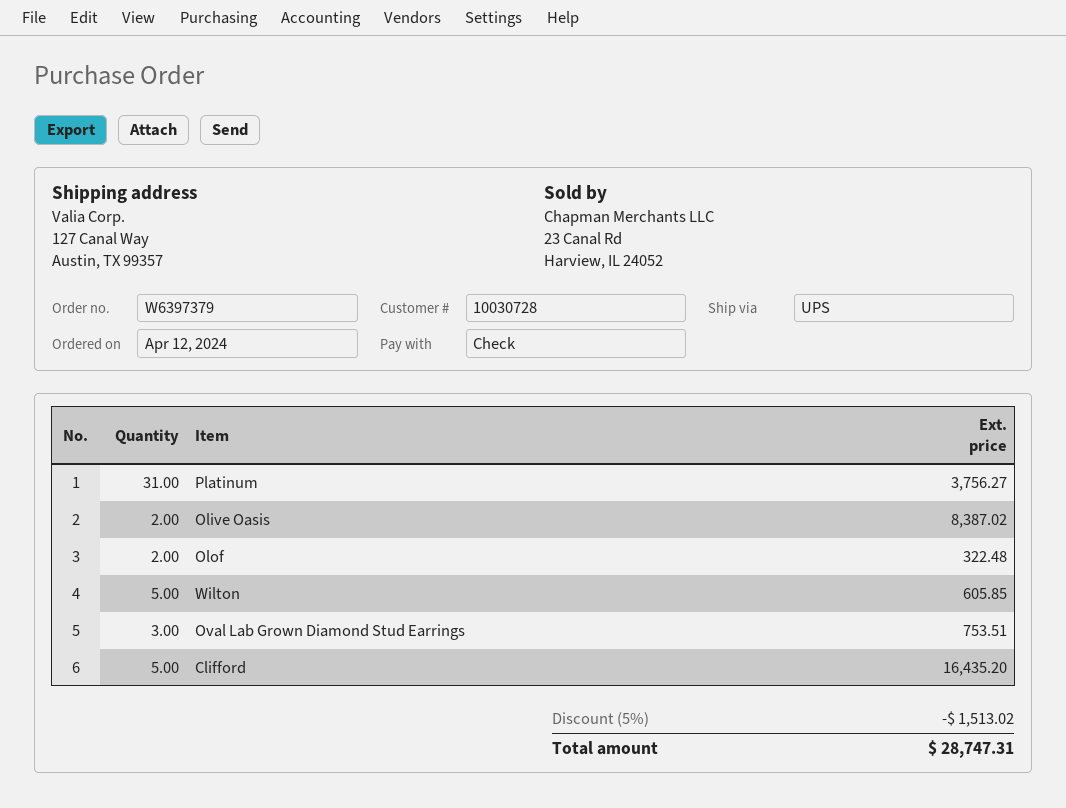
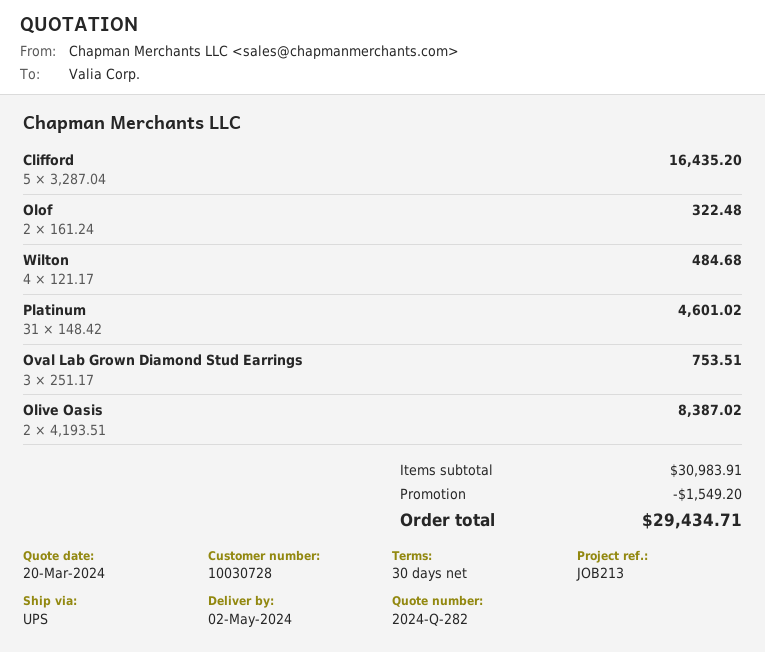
Platinum: 31 for 3756.27 -> 31 for 4601.02
Wilton: 5 for 605.85 -> 4 for 484.68
discount: 1513.02 -> 1549.20
total: 28747.31 -> 29434.71

